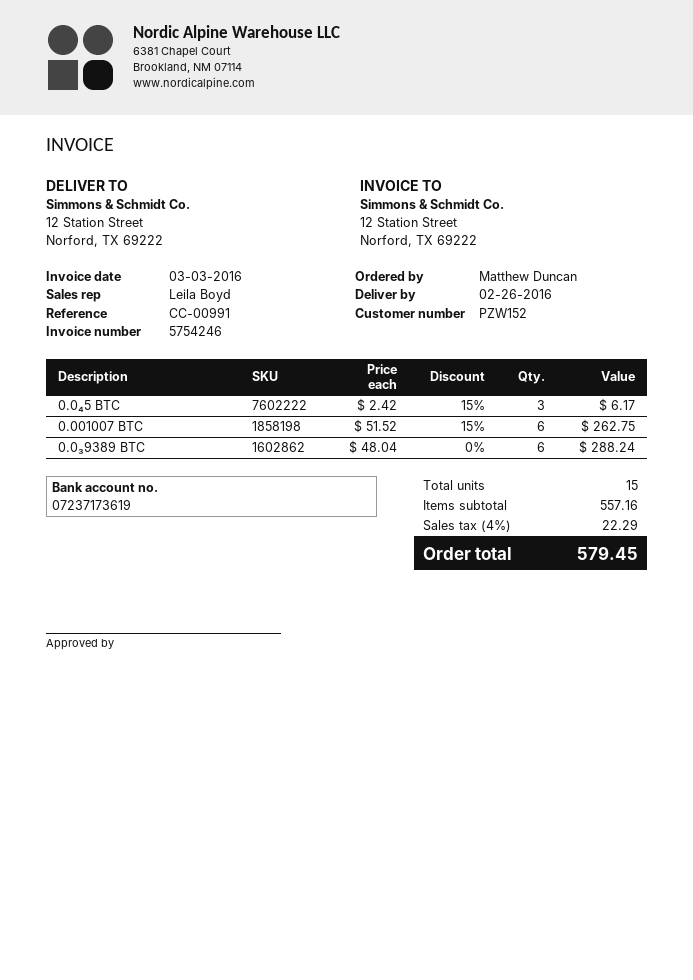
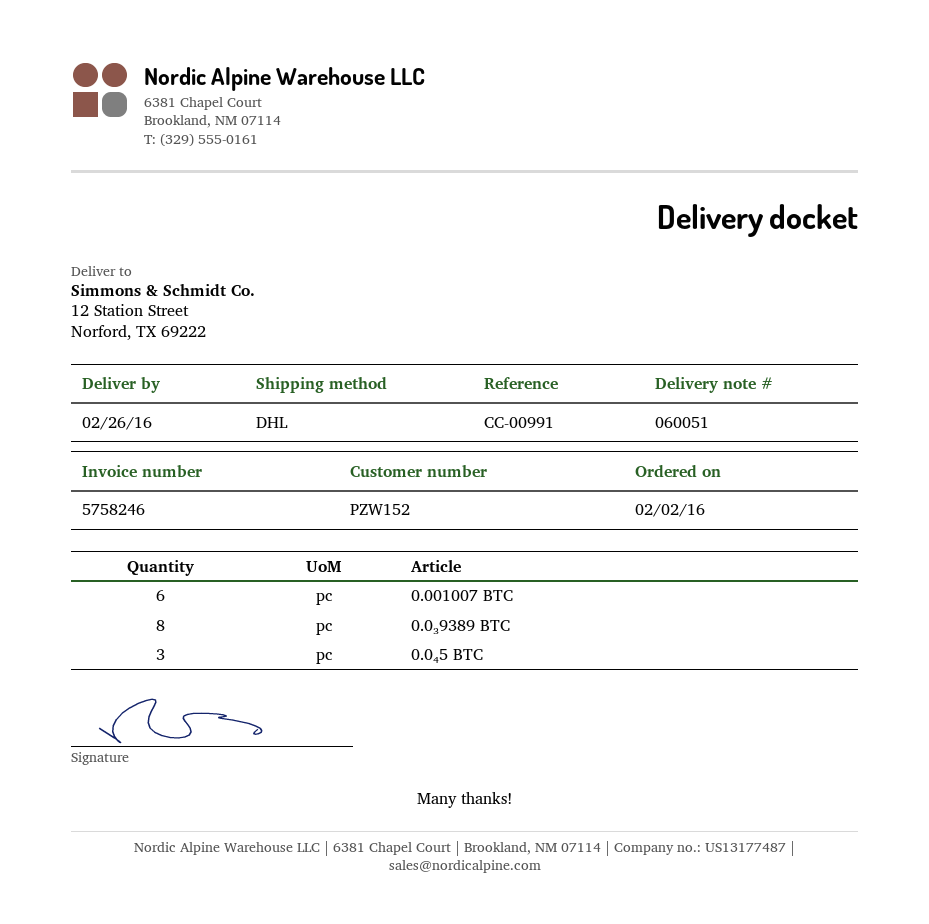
invoice number: 5754246 -> 5758246
0.0₃9389 BTC: 6 -> 8

